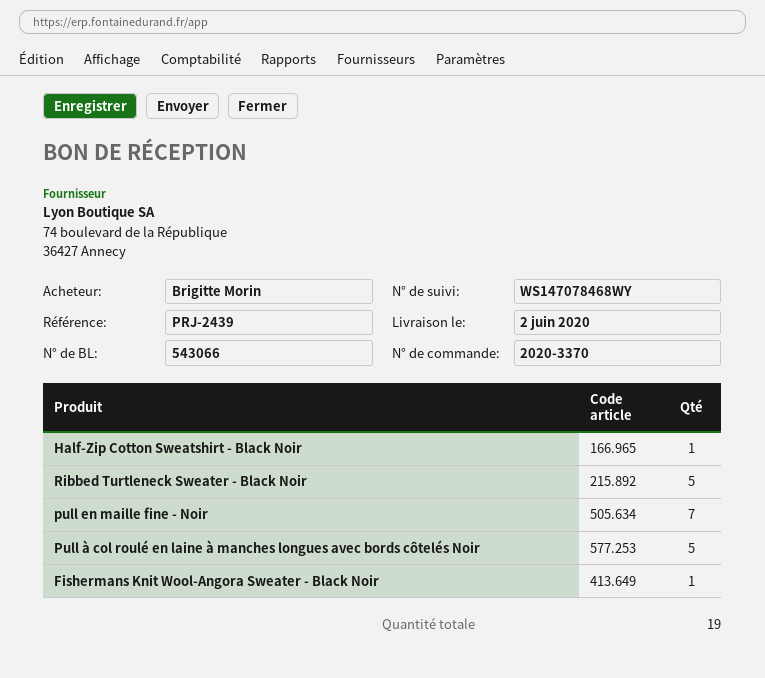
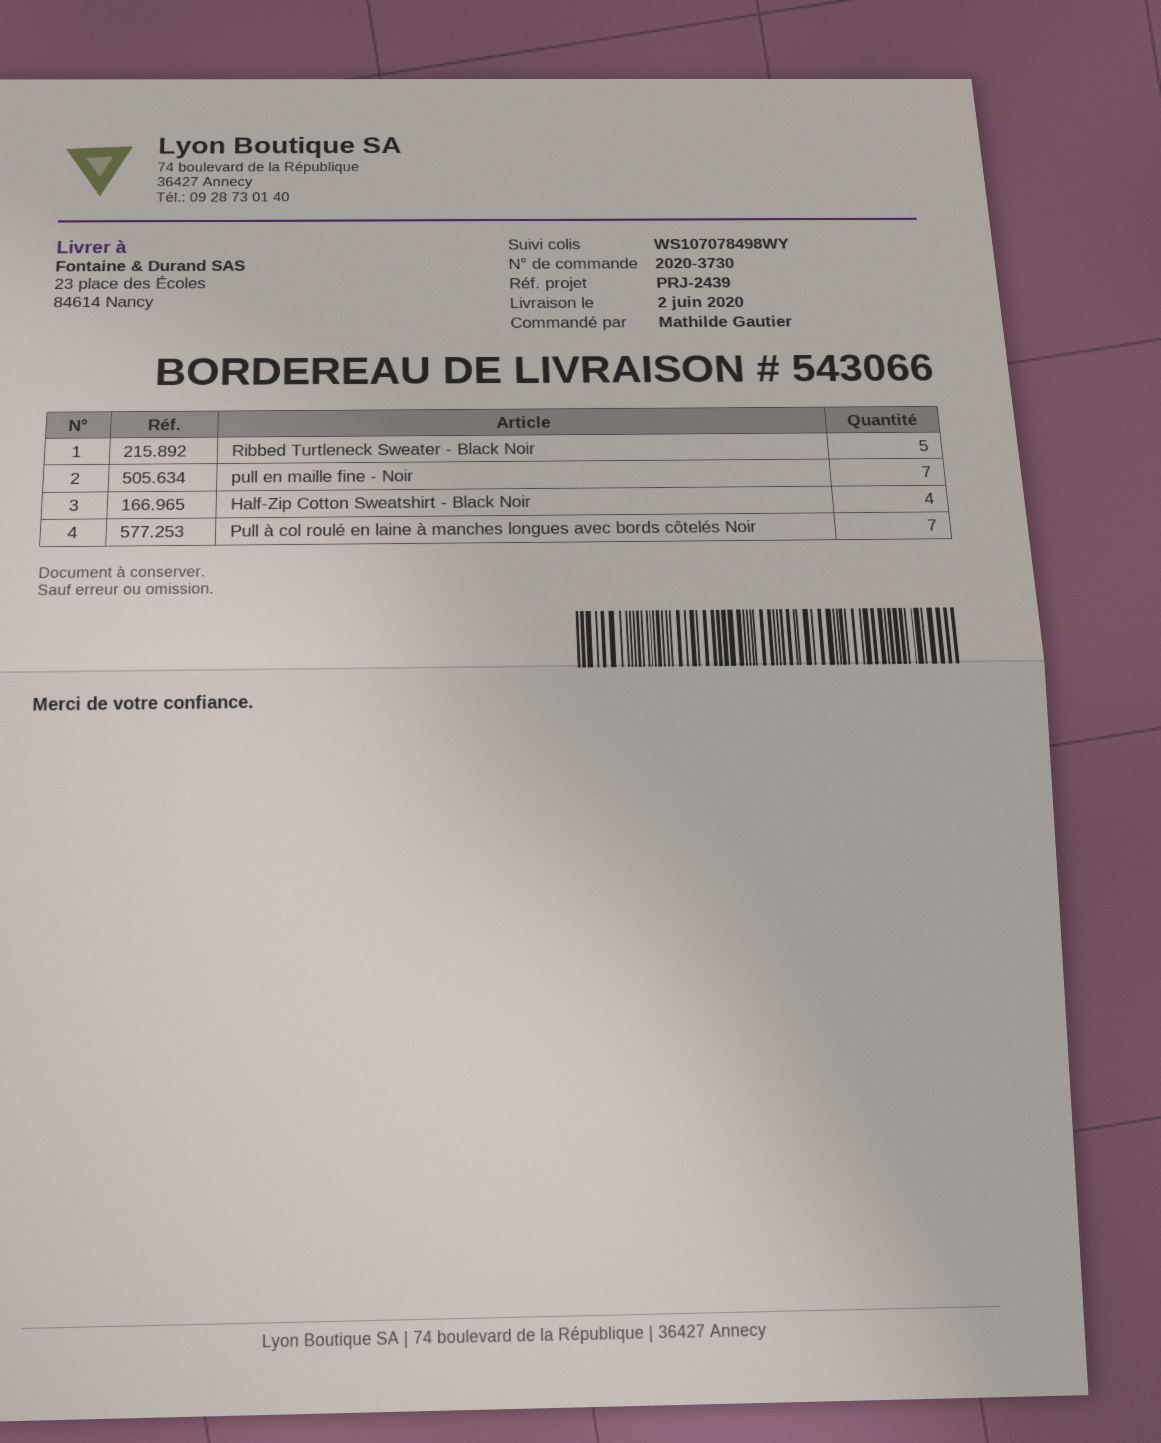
order number: 2020-3370 -> 2020-3730
ordered by: Brigitte Morin -> Mathilde Gautier
tracking number: WS147078468WY -> WS107078498WY
Half-Zip Cotton Sweatshirt - Black Noir: 1 -> 4
Pull à col roulé en laine à manches longues avec bords côtelés Noir: 5 -> 7
Fishermans Knit Wool-Angora Sweater - Black Noir: 1 -> none

